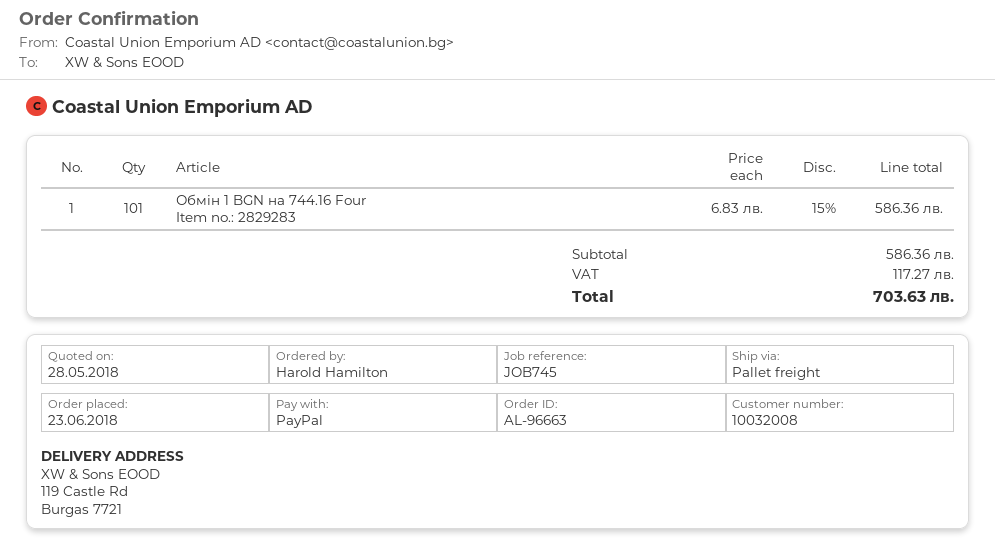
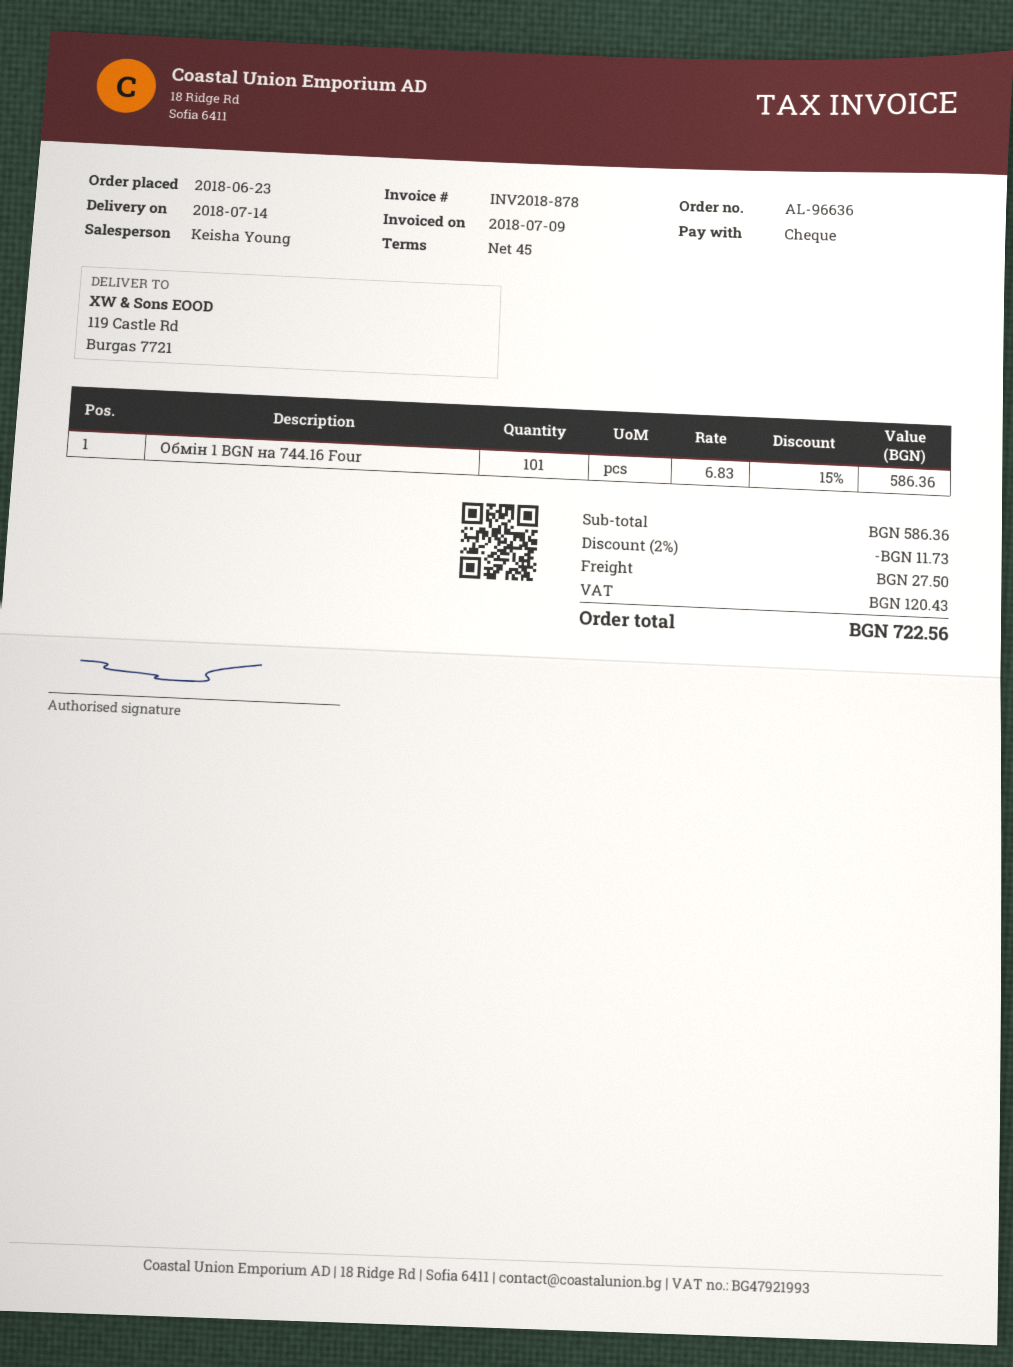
order number: AL-96663 -> AL-96636
payment method: PayPal -> cheque
discount: none -> 2% = 11.73
shipping: none -> 27.50
tax: 117.27 -> 120.43
total: 703.63 -> 722.56

